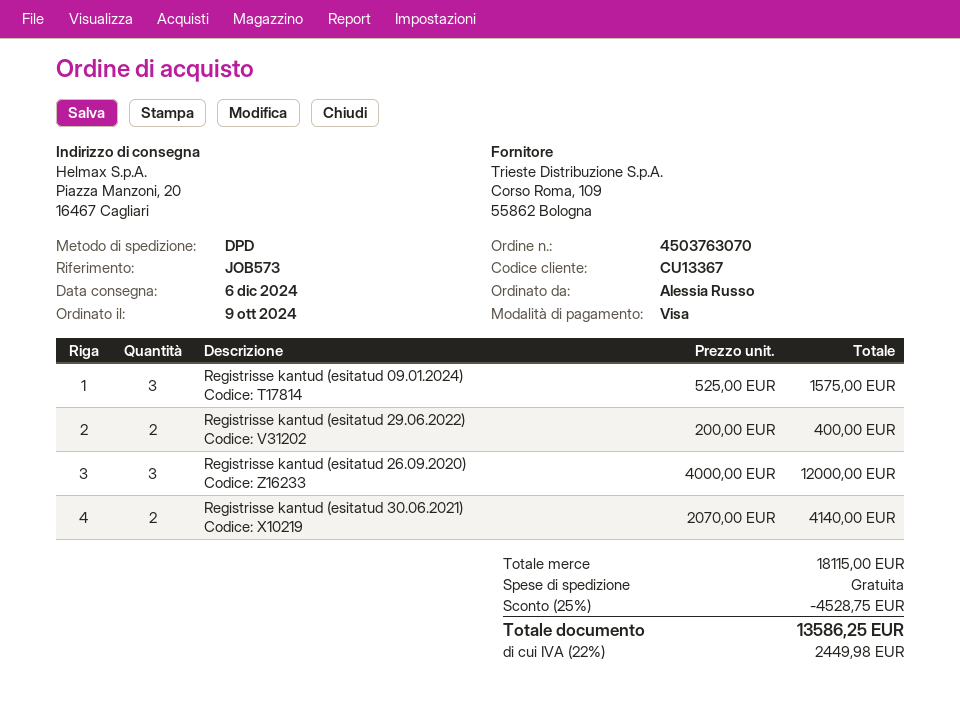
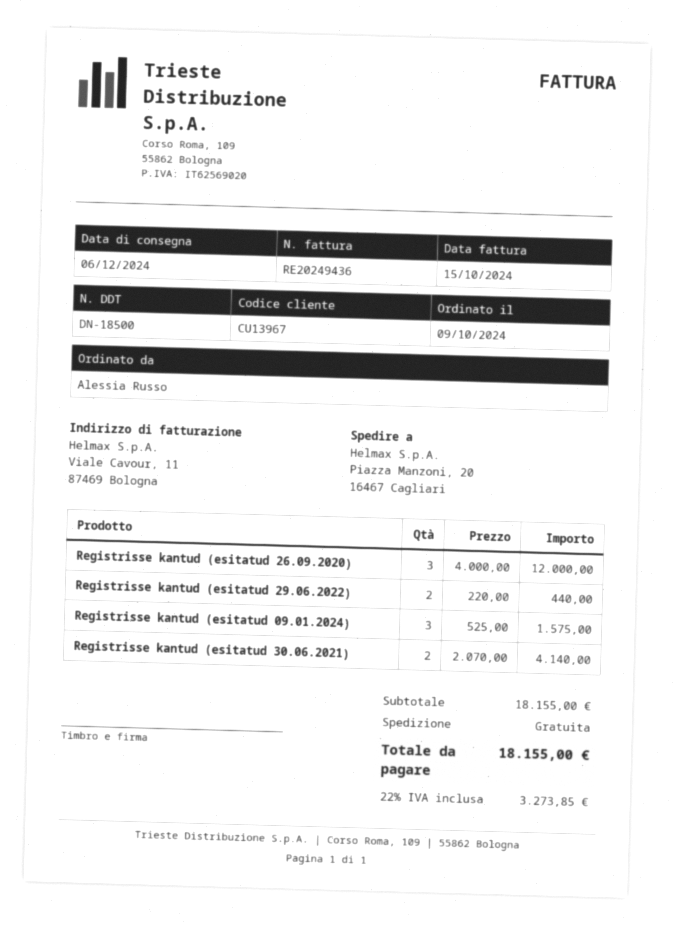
customer number: CU13367 -> CU13967
Registrisse kantud (esitatud 29.06.2022): 2 x 200.00 = 400.00 -> 2 x 220.00 = 440.00
subtotal: 18115.00 -> 18155.00
discount: 25% = 4528.75 -> none
tax: 22% = 2449.98 -> 22% = 3273.85
total: 13586.25 -> 18155.00

